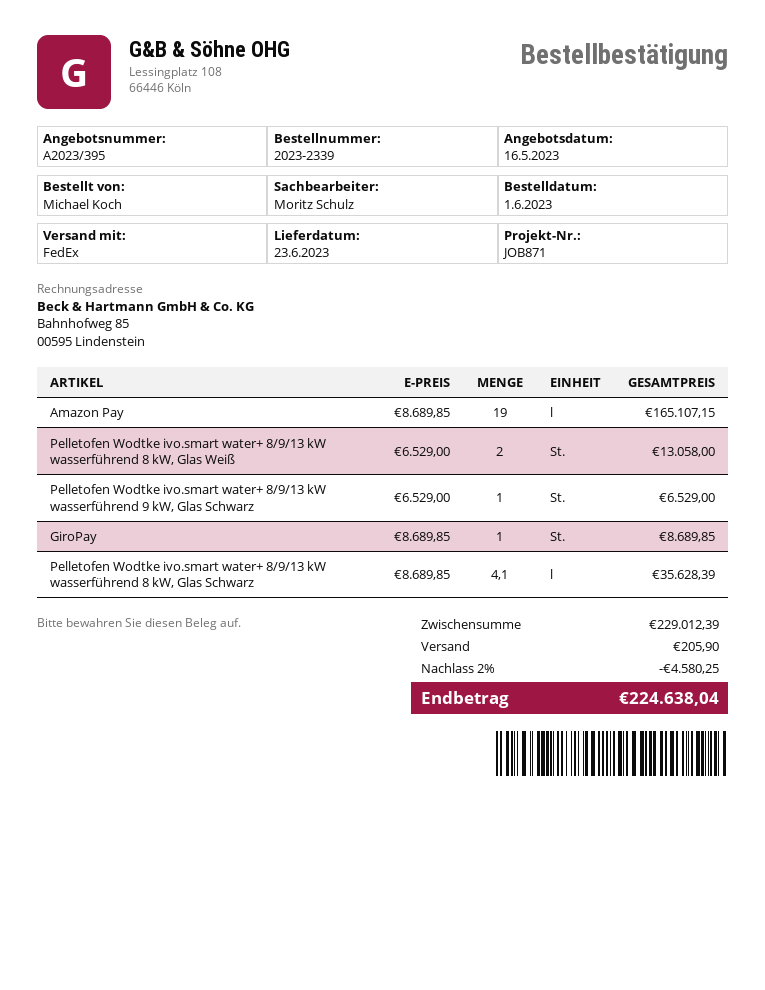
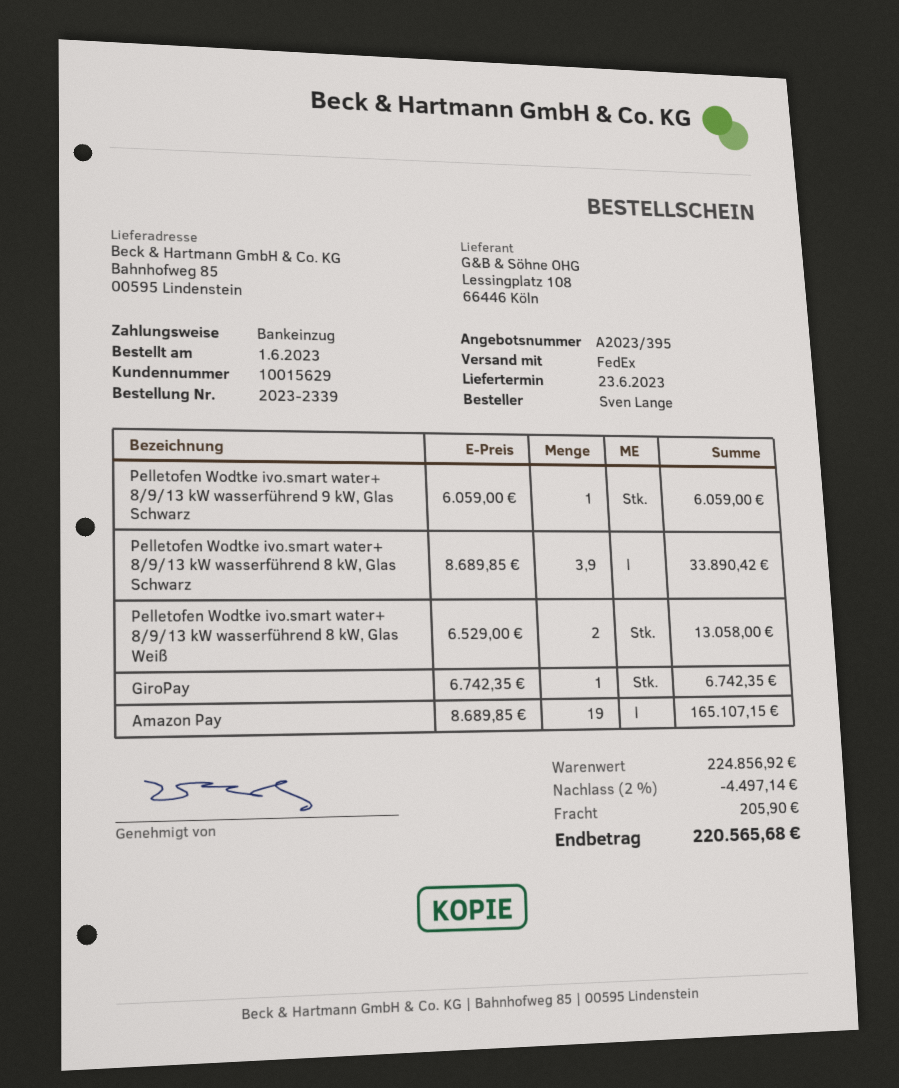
ordered by: Michael Koch -> Sven Lange
Pelletofen Wodtke ivo.smart water+ 8/9/13 kW wasserführend 9 kW, Glas Schwarz: 1 x 6529.00 = 6529.00 -> 1 x 6059.00 = 6059.00
GiroPay: 1 x 8689.85 = 8689.85 -> 1 x 6742.35 = 6742.35
Pelletofen Wodtke ivo.smart water+ 8/9/13 kW wasserführend 8 kW, Glas Schwarz: 4.1 x 8689.85 = 35628.39 -> 3.9 x 8689.85 = 33890.42
subtotal: 229012.39 -> 224856.92
discount: 2% = 4580.25 -> 2% = 4497.14
total: 224638.04 -> 220565.68

